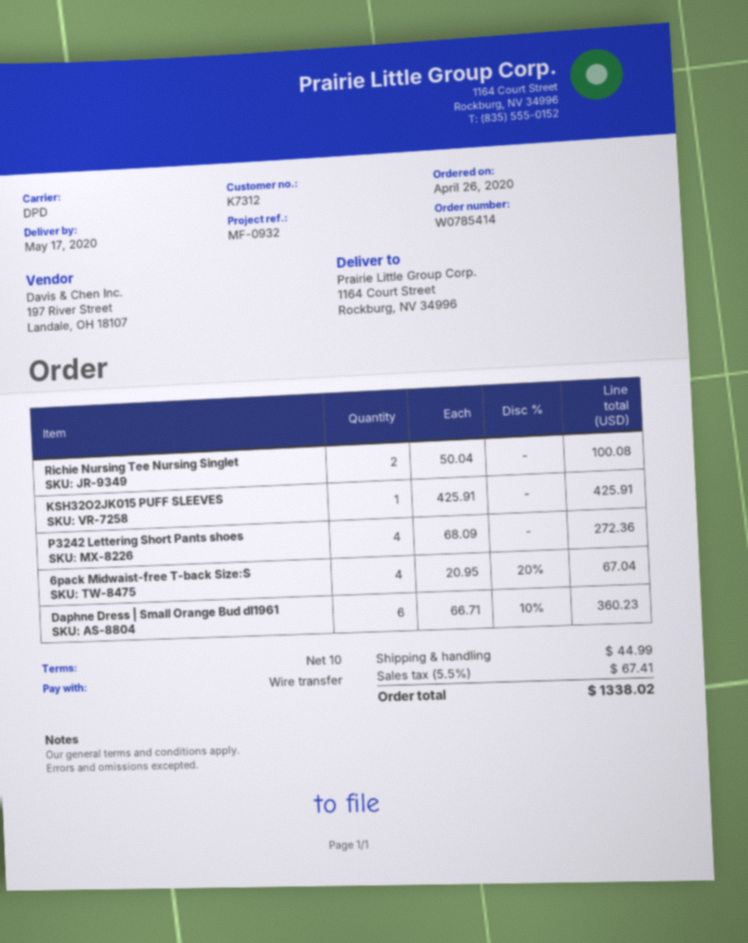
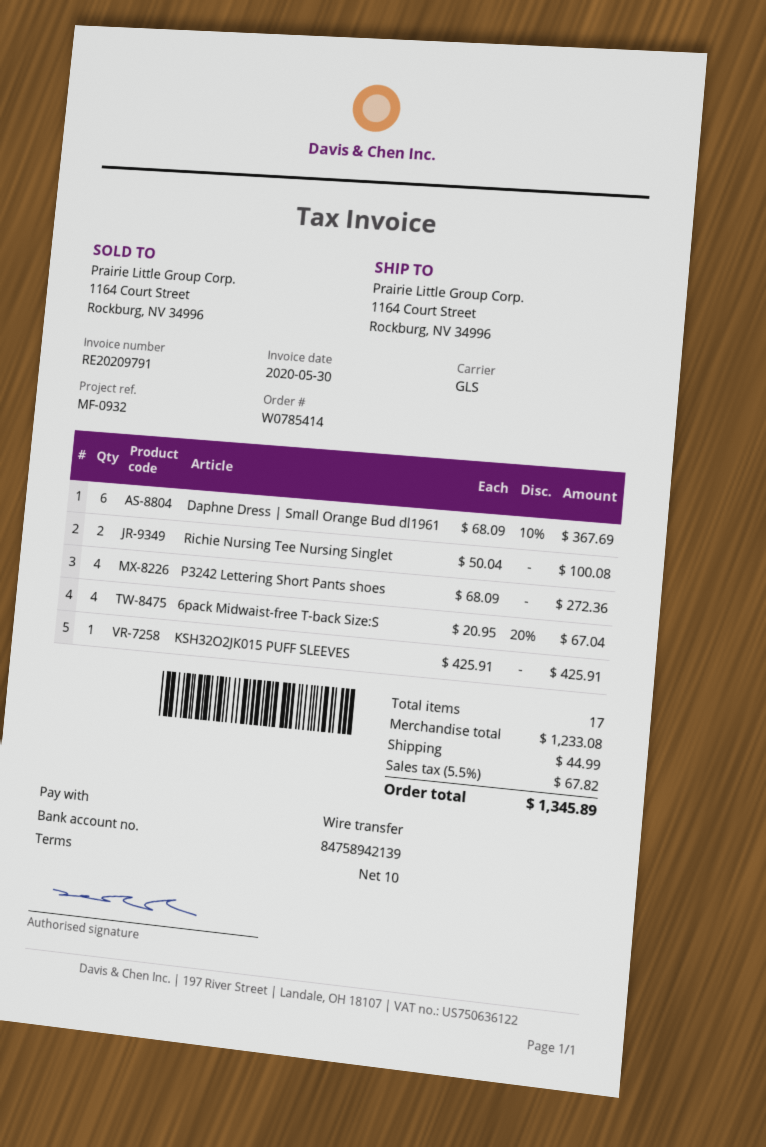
shipping method: DPD -> GLS
Daphne Dress | Small Orange Bud dl1961: 6 x 66.71 - 10% = 360.23 -> 6 x 68.09 - 10% = 367.69
tax: 5.5% = 67.41 -> 5.5% = 67.82
total: 1338.02 -> 1345.89

